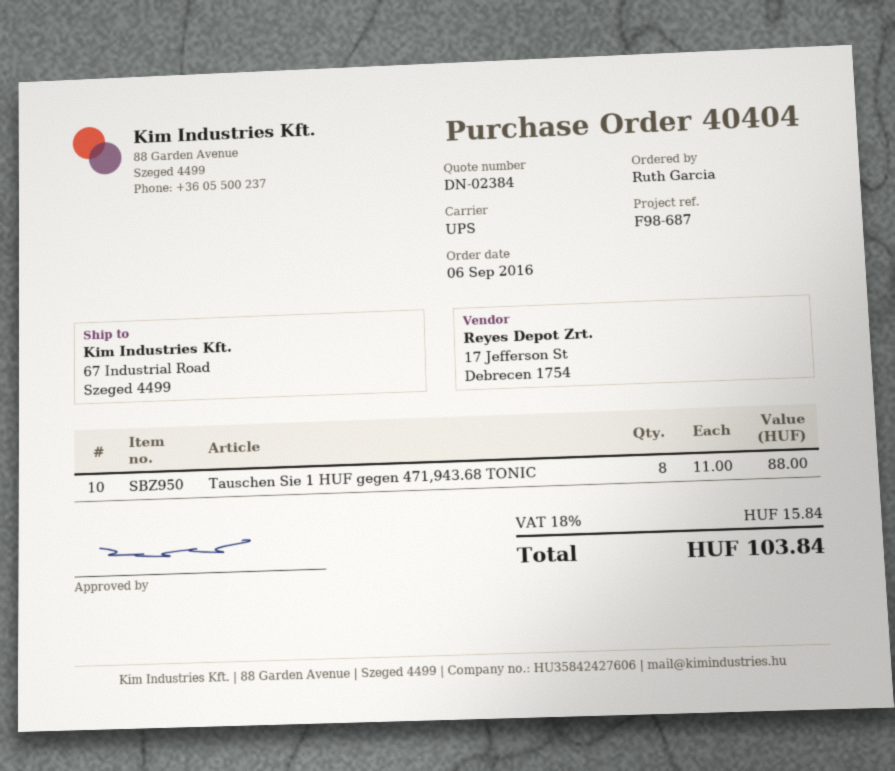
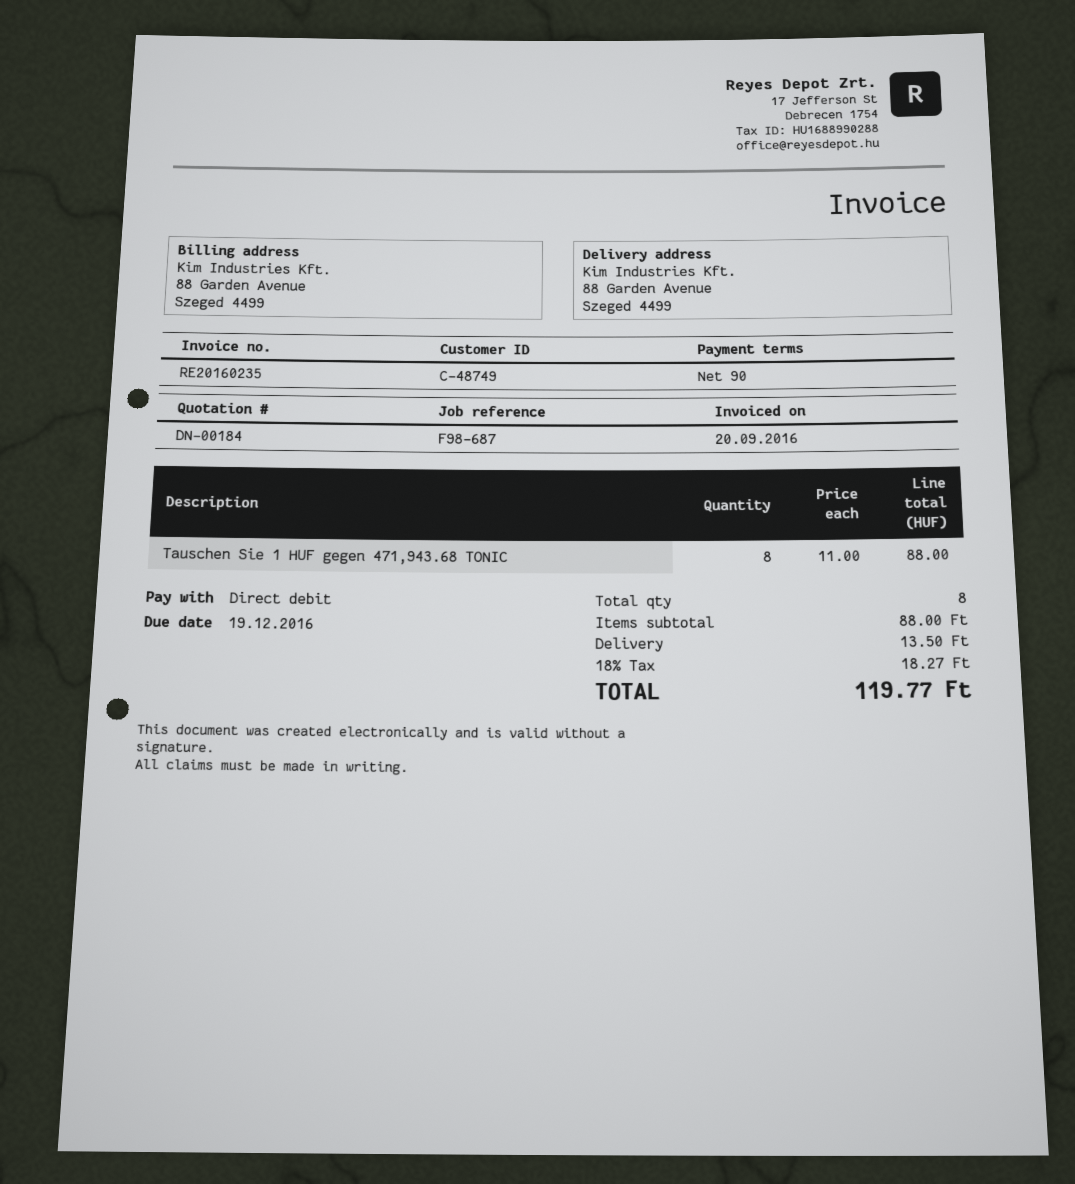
quote number: DN-02384 -> DN-00184
ship to: 67 Industrial Road, Szeged 4499 -> 88 Garden Avenue, Szeged 4499
shipping: none -> 13.50
tax: 18% = 15.84 -> 18% = 18.27
total: 103.84 -> 119.77

